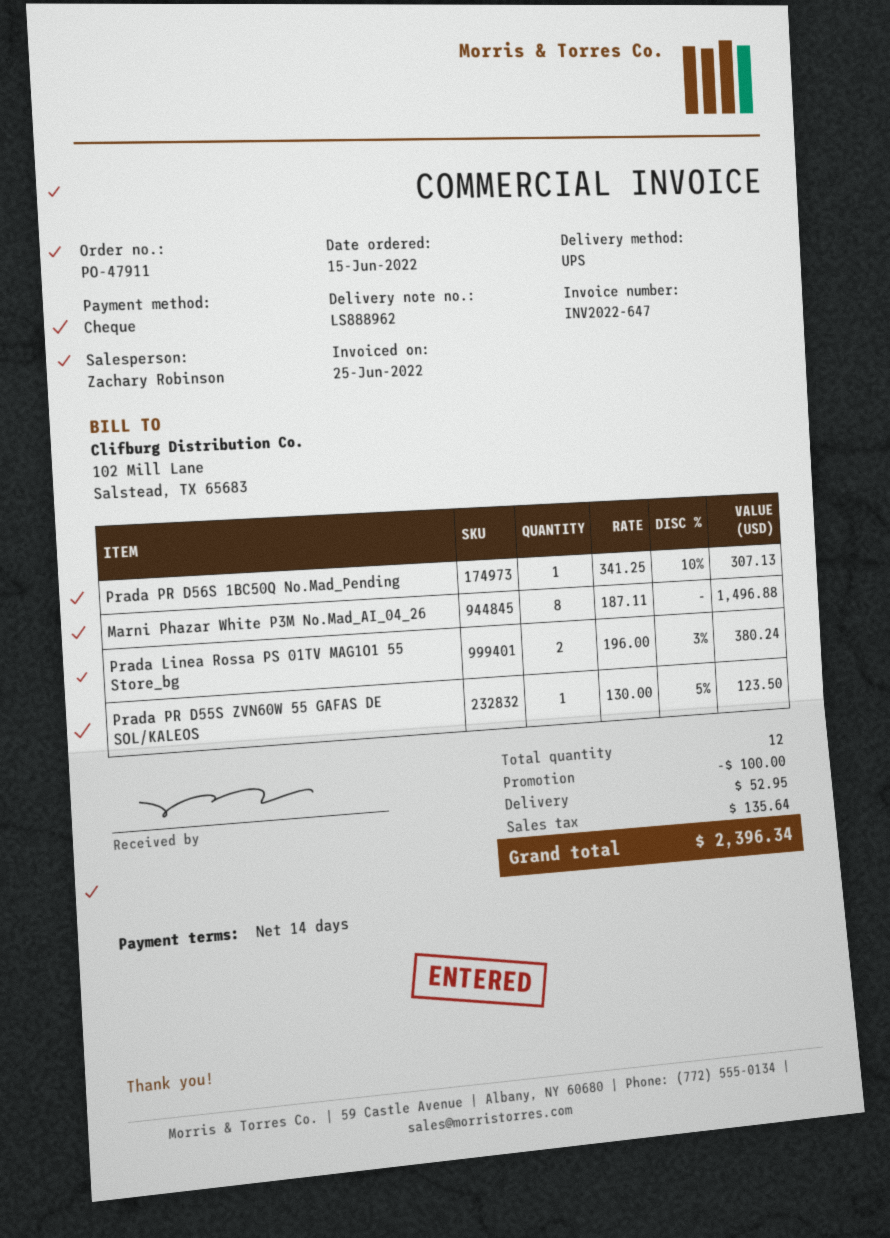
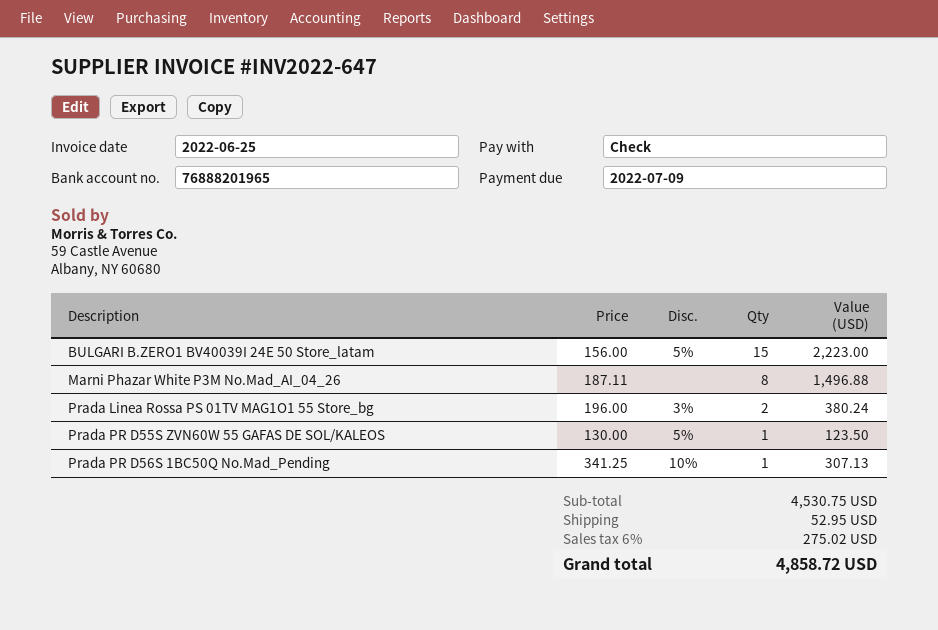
BULGARI B.ZERO1 BV40039I 24E 50 Store_latam: none -> 15 x 156.00 - 5% = 2223.00
discount: 100.00 -> none
tax: 135.64 -> 275.02
total: 2396.34 -> 4858.72

